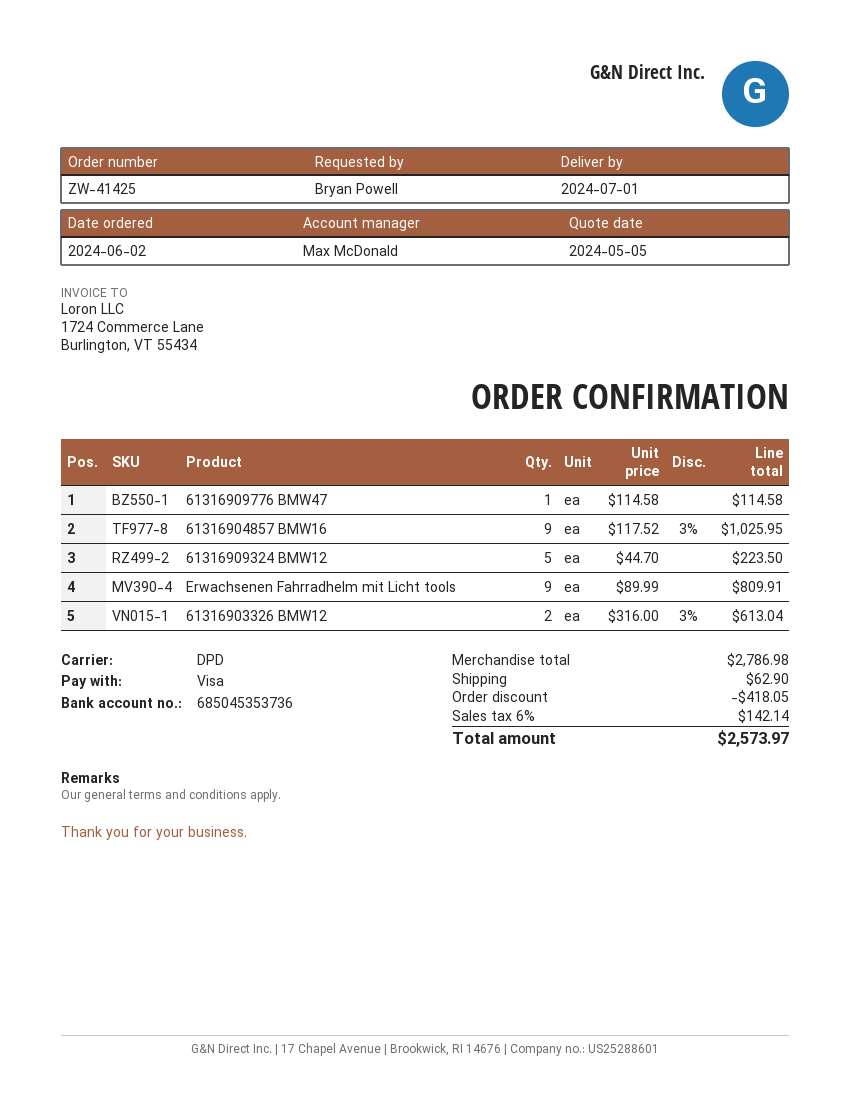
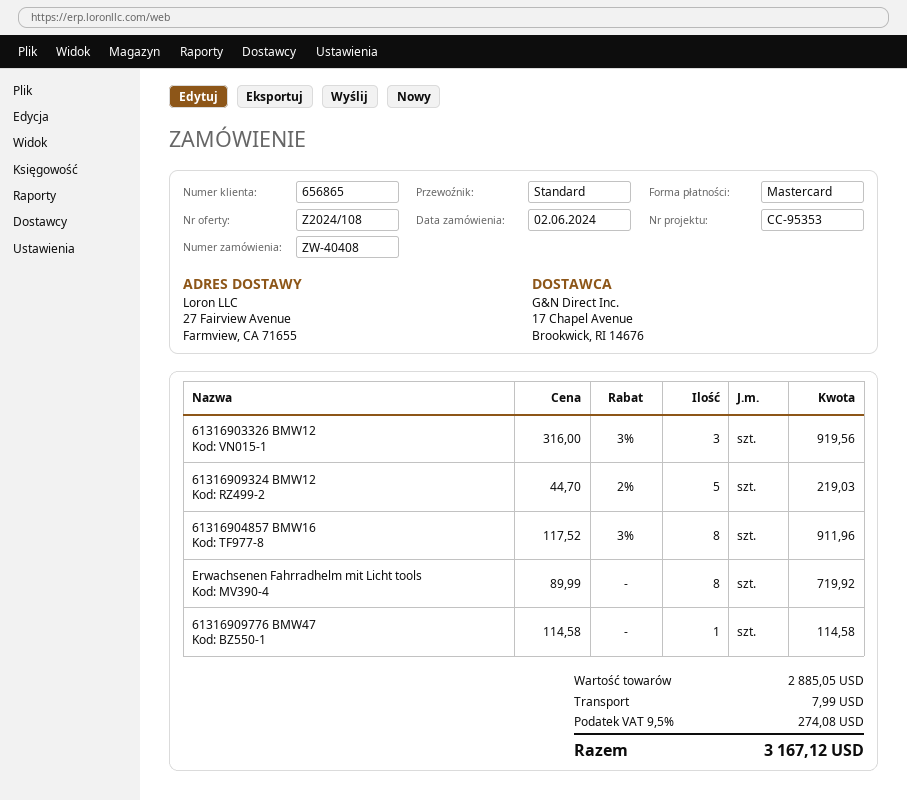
order number: ZW-41425 -> ZW-40408
payment method: Visa -> Mastercard
shipping method: DPD -> standard
61316904857 BMW16: 9 x 117.52 - 3% = 1025.95 -> 8 x 117.52 - 3% = 911.96
61316909324 BMW12: 5 x 44.70 = 223.50 -> 5 x 44.70 - 2% = 219.03
Erwachsenen Fahrradhelm mit Licht tools: 9 x 89.99 = 809.91 -> 8 x 89.99 = 719.92
61316903326 BMW12: 2 x 316.00 - 3% = 613.04 -> 3 x 316.00 - 3% = 919.56
subtotal: 2786.98 -> 2885.05
discount: 418.05 -> none
shipping: 62.90 -> 7.99
tax: 6% = 142.14 -> 9.5% = 274.08
total: 2573.97 -> 3167.12

